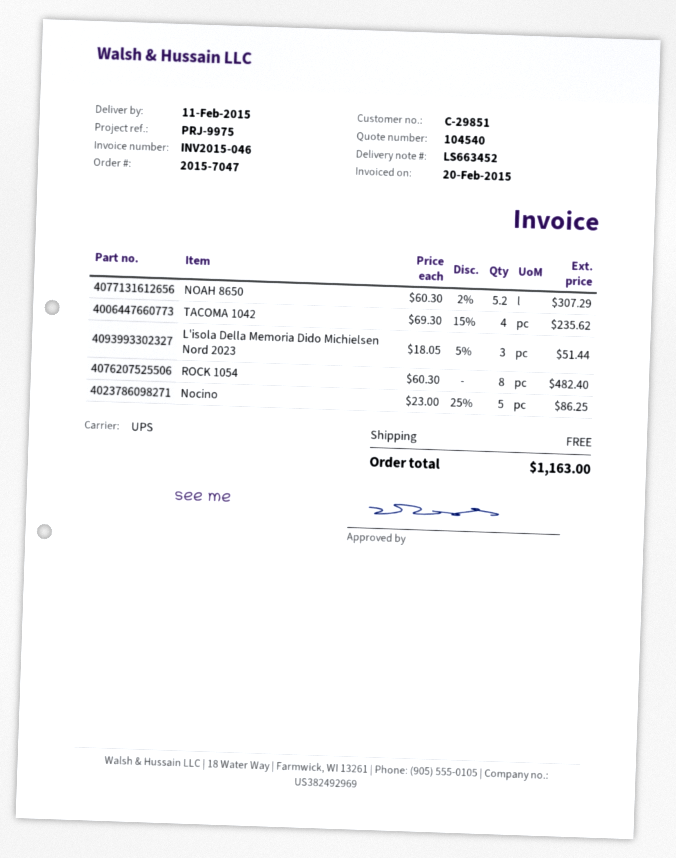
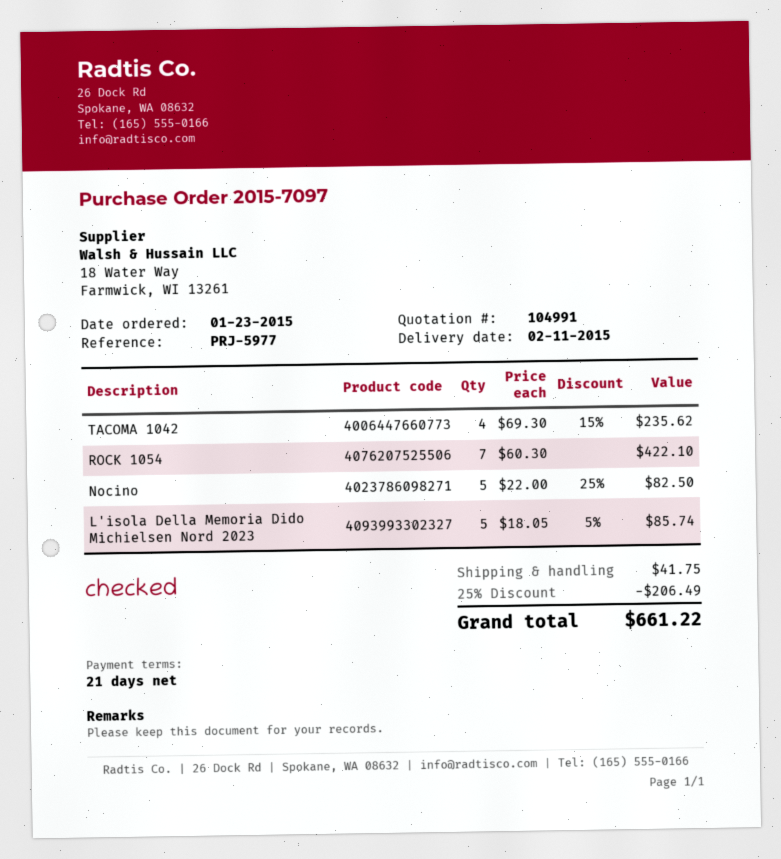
quote number: 104540 -> 104991
order number: 2015-7047 -> 2015-7097
reference: PRJ-9975 -> PRJ-5977
NOAH 8650: 5.2 x 60.30 - 2% = 307.29 -> none
L'isola Della Memoria Dido Michielsen Nord 2023: 3 x 18.05 - 5% = 51.44 -> 5 x 18.05 - 5% = 85.74
ROCK 1054: 8 x 60.30 = 482.40 -> 7 x 60.30 = 422.10
Nocino: 5 x 23.00 - 25% = 86.25 -> 5 x 22.00 - 25% = 82.50
discount: none -> 25% = 206.49
shipping: 0.00 -> 41.75
total: 1163.00 -> 661.22

